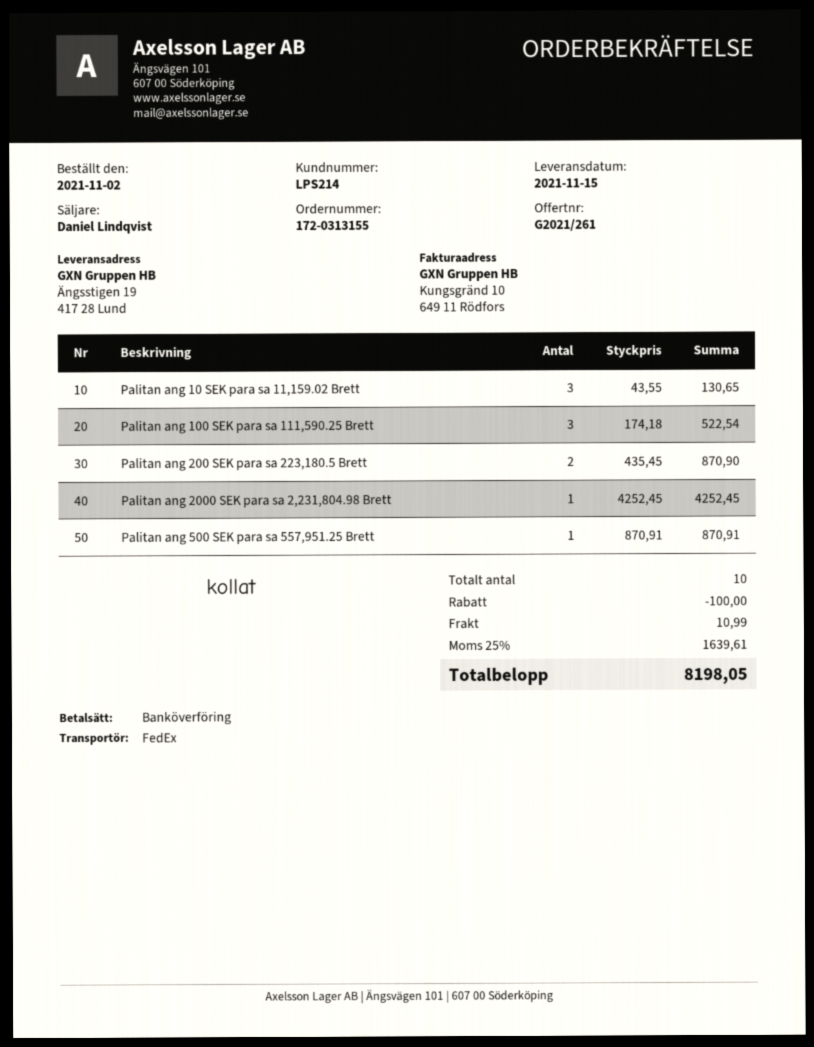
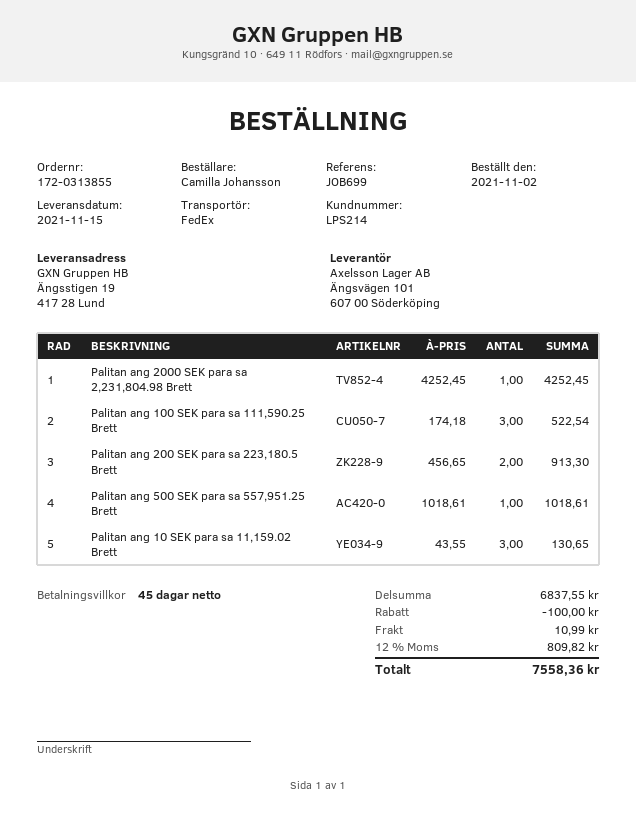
order number: 172-0313155 -> 172-0313855
Palitan ang 200 SEK para sa 223,180.5 Brett: 2 x 435.45 = 870.90 -> 2 x 456.65 = 913.30
Palitan ang 500 SEK para sa 557,951.25 Brett: 1 x 870.91 = 870.91 -> 1 x 1018.61 = 1018.61
tax: 25% = 1639.61 -> 12% = 809.82
total: 8198.05 -> 7558.36

